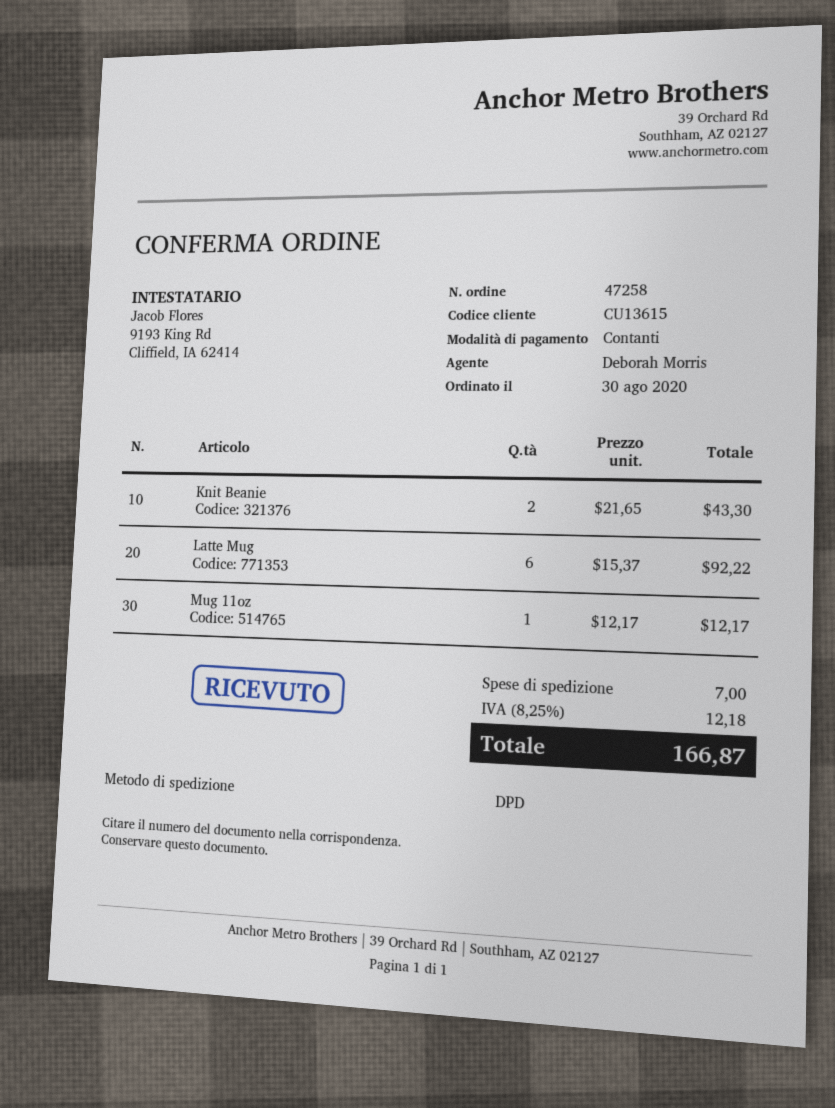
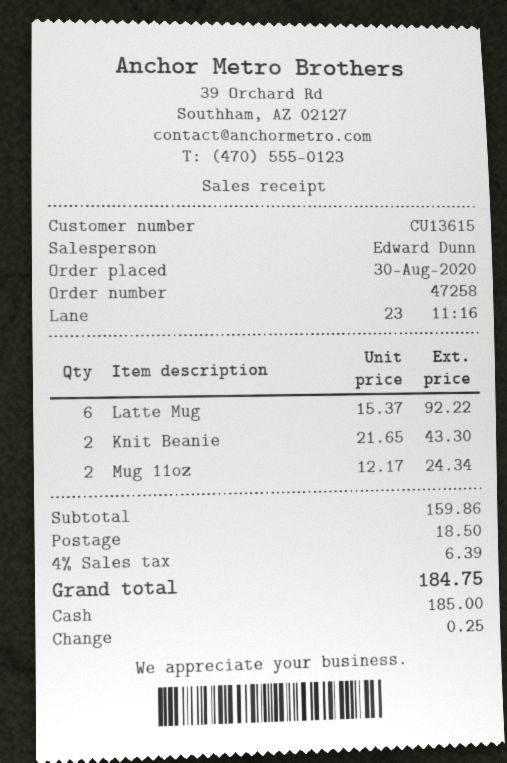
sales rep: Deborah Morris -> Edward Dunn
Mug 11oz: 1 x 12.17 = 12.17 -> 2 x 12.17 = 24.34
shipping: 7.00 -> 18.50
tax: 8.25% = 12.18 -> 4% = 6.39
total: 166.87 -> 184.75

